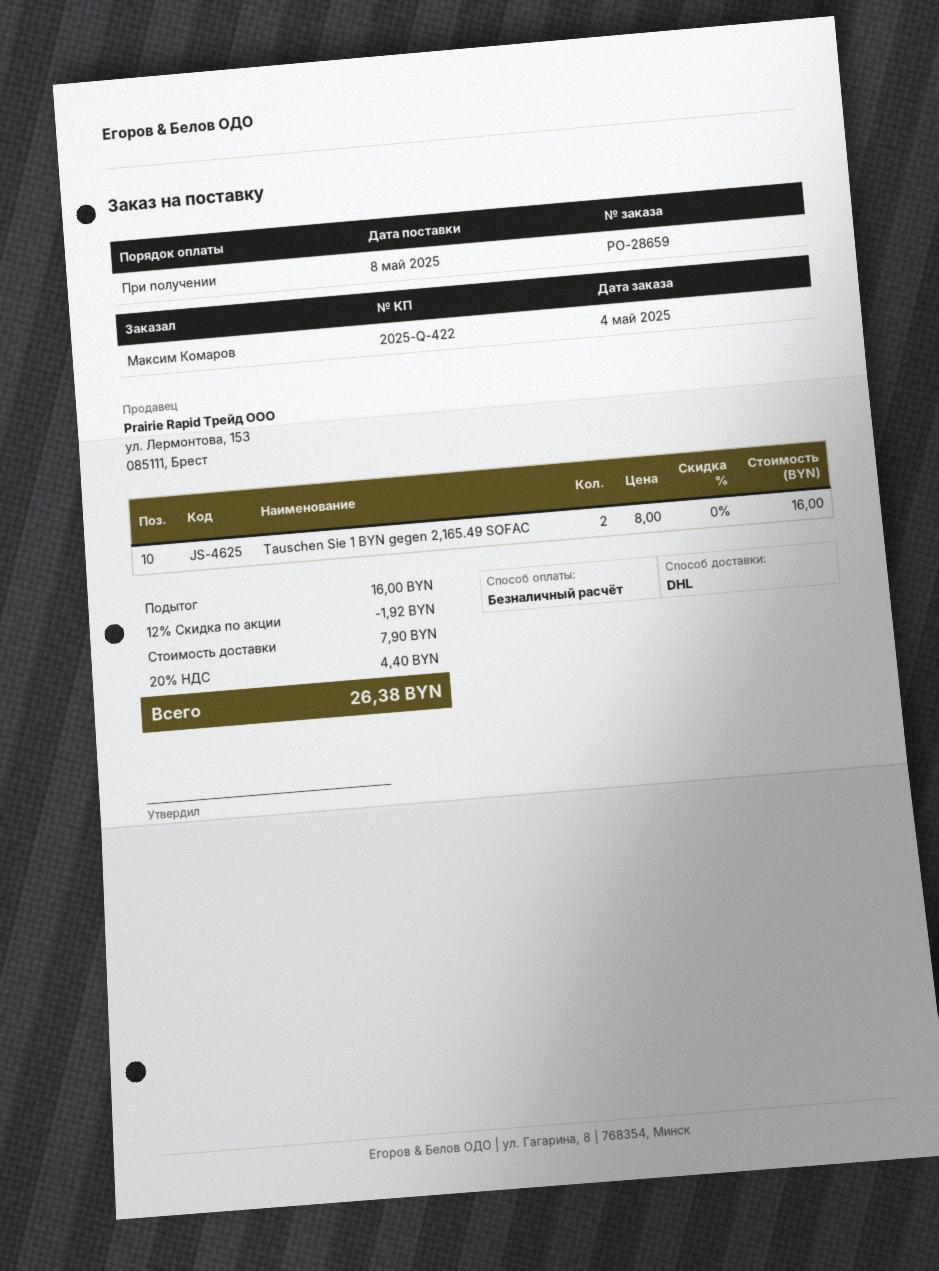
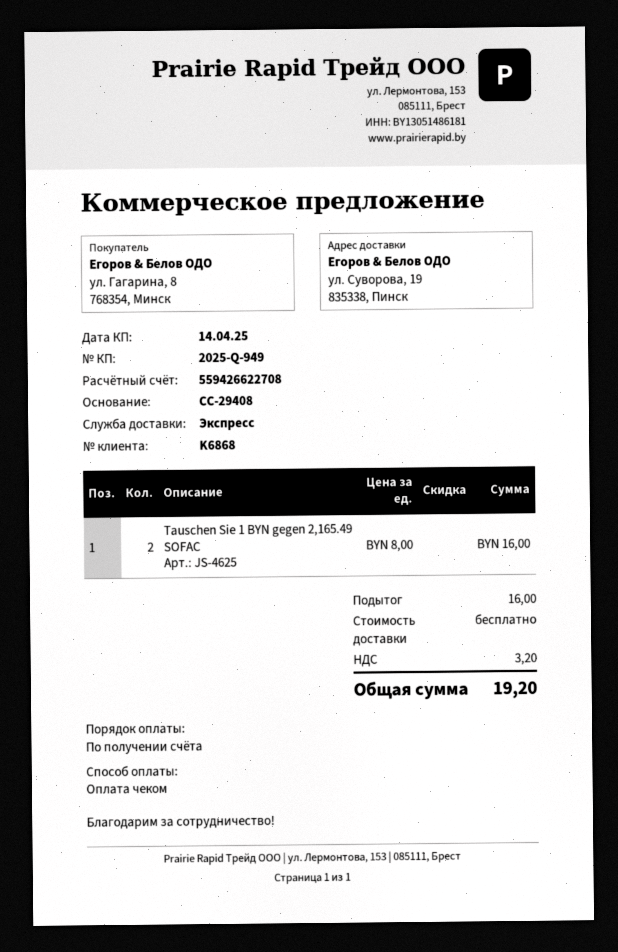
quote number: 2025-Q-422 -> 2025-Q-949
payment method: bank transfer -> cheque
shipping method: DHL -> express
discount: 12% = 1.92 -> none
shipping: 7.90 -> 0.00
tax: 4.40 -> 3.20
total: 26.38 -> 19.20

